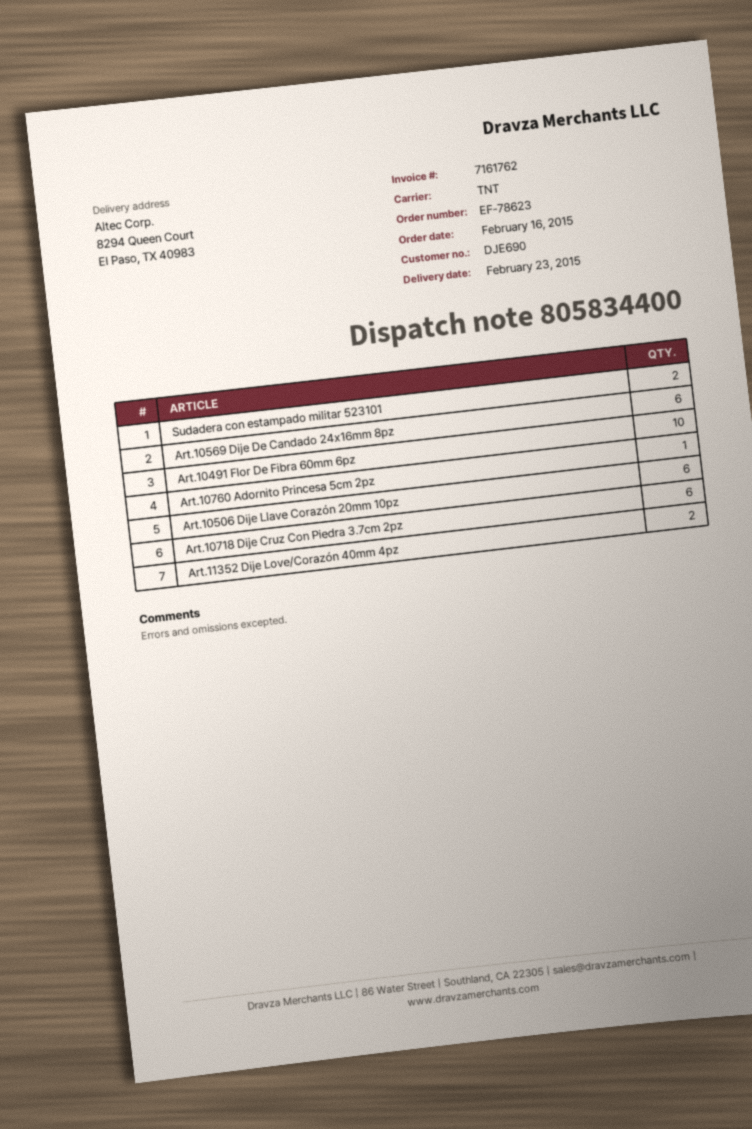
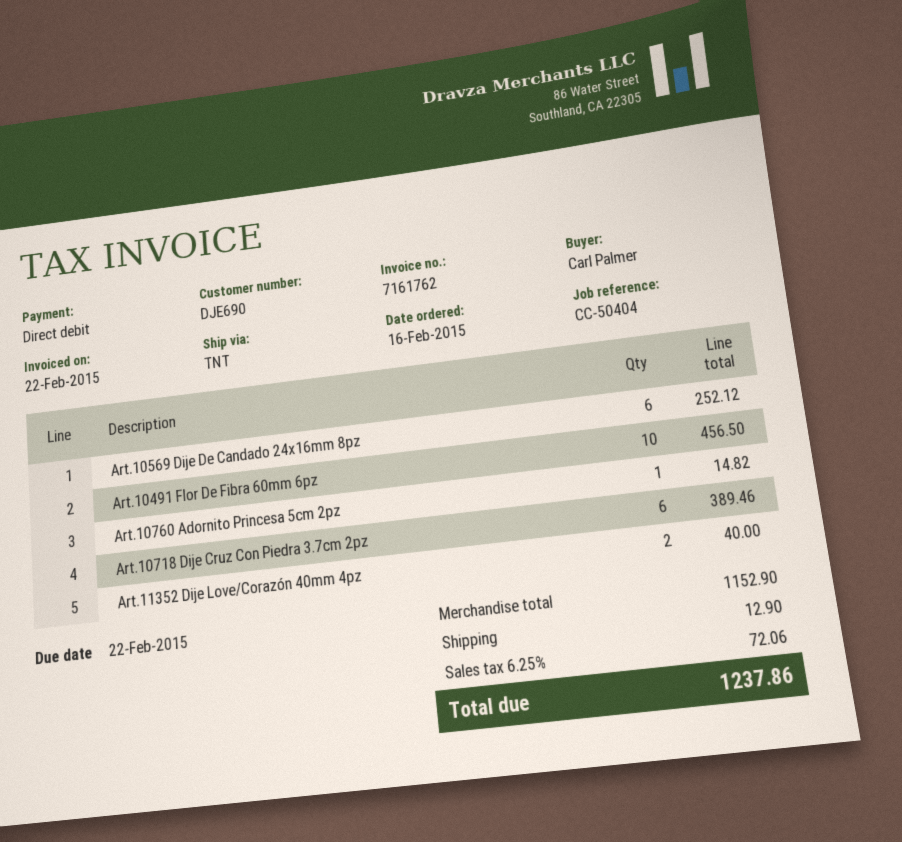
Sudadera con estampado militar 523101: 2 -> none
Art.10506 Dije Llave Corazón 20mm 10pz: 6 -> none

